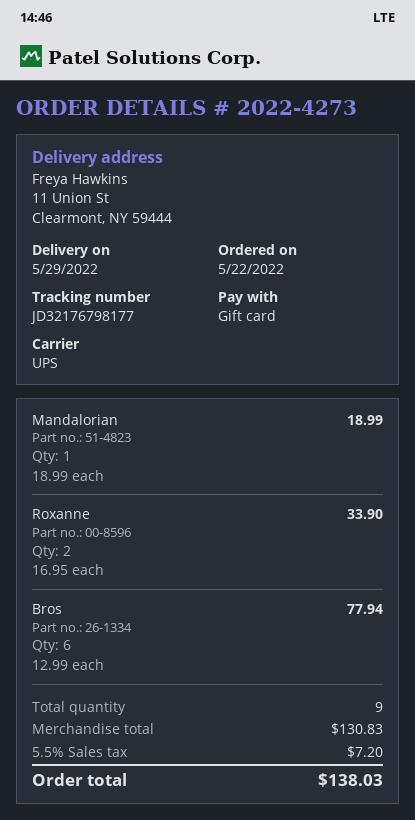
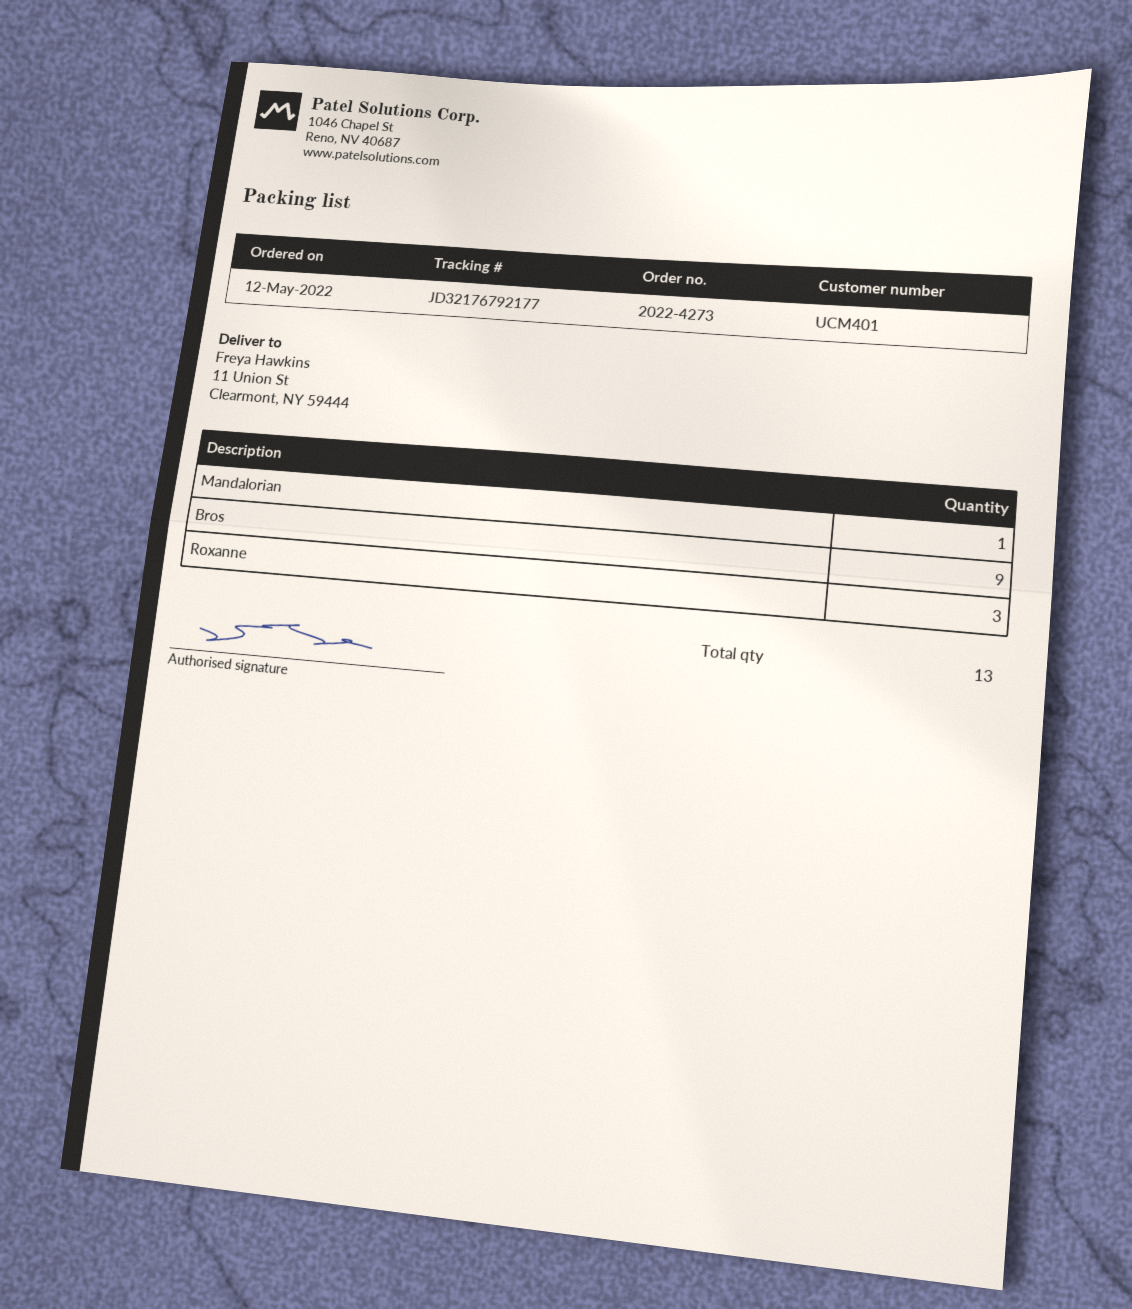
order date: 2022-05-22 -> 2022-05-12
tracking number: JD32176798177 -> JD32176792177
Roxanne: 2 -> 3
Bros: 6 -> 9
total quantity: 9 -> 13

